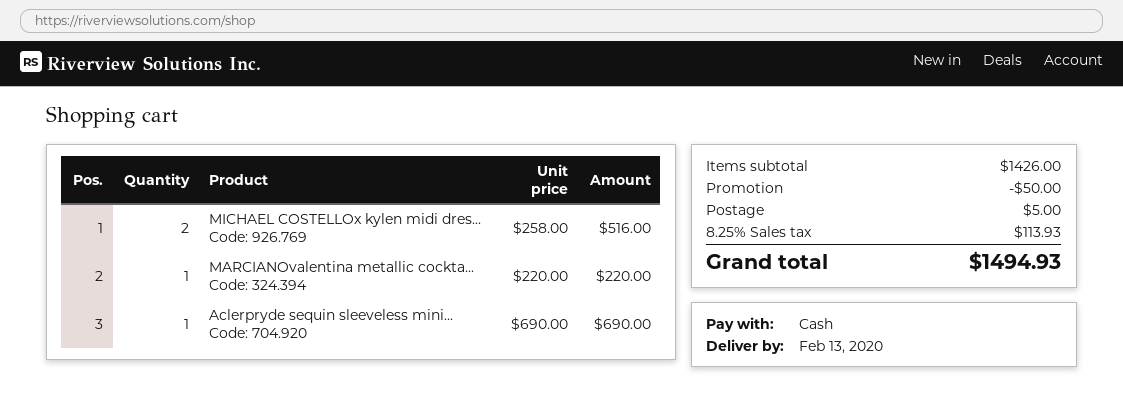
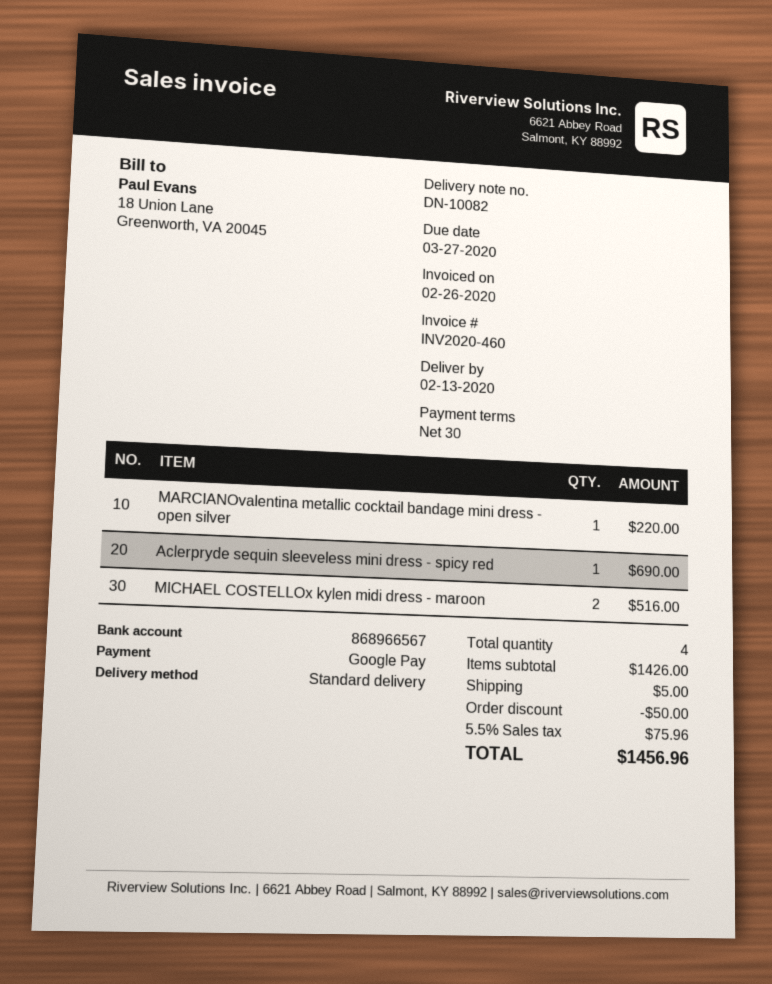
payment method: cash -> Google Pay
tax: 8.25% = 113.93 -> 5.5% = 75.96
total: 1494.93 -> 1456.96

